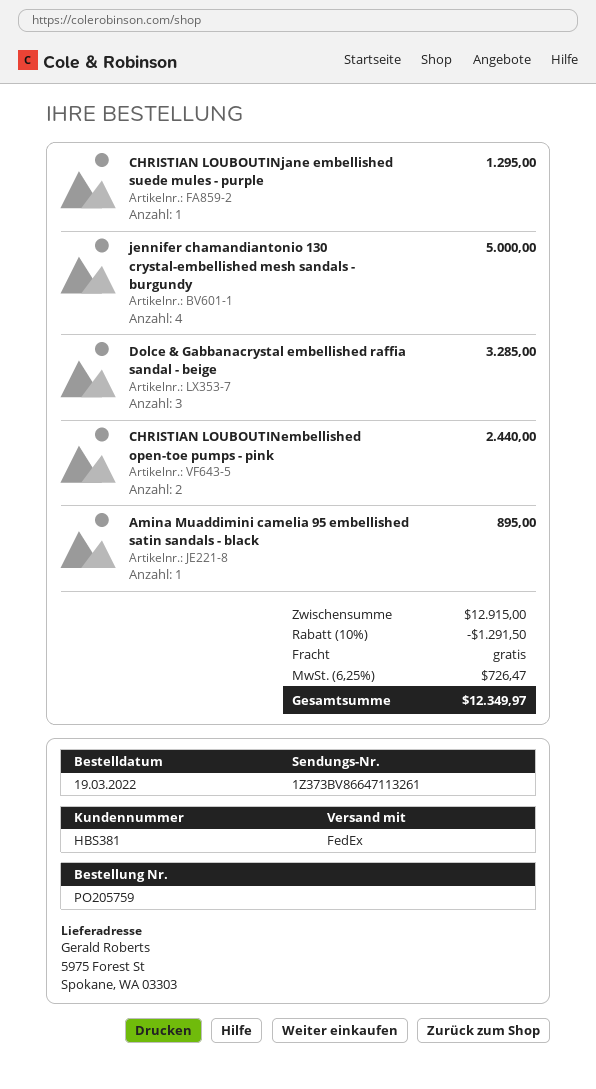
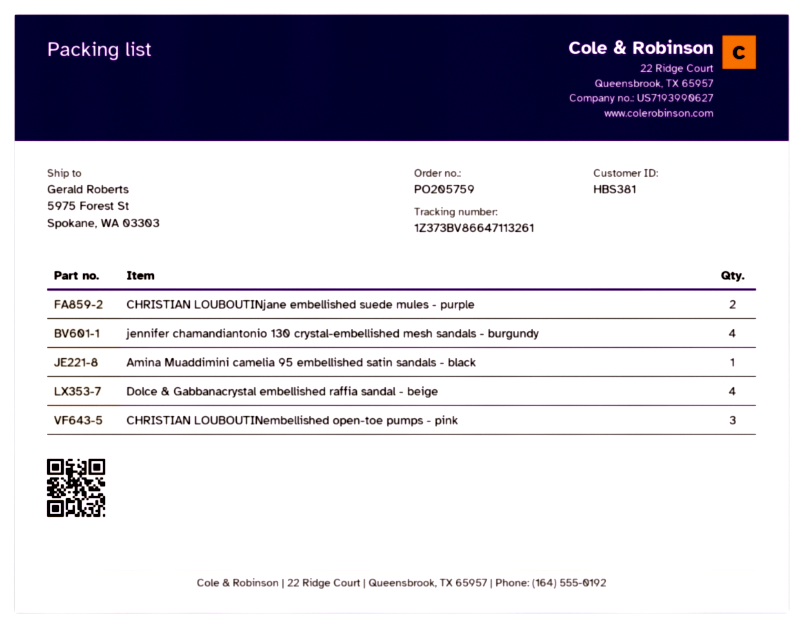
CHRISTIAN LOUBOUTINjane embellished suede mules - purple: 1 -> 2
Dolce & Gabbanacrystal embellished raffia sandal - beige: 3 -> 4
CHRISTIAN LOUBOUTINembellished open-toe pumps - pink: 2 -> 3

